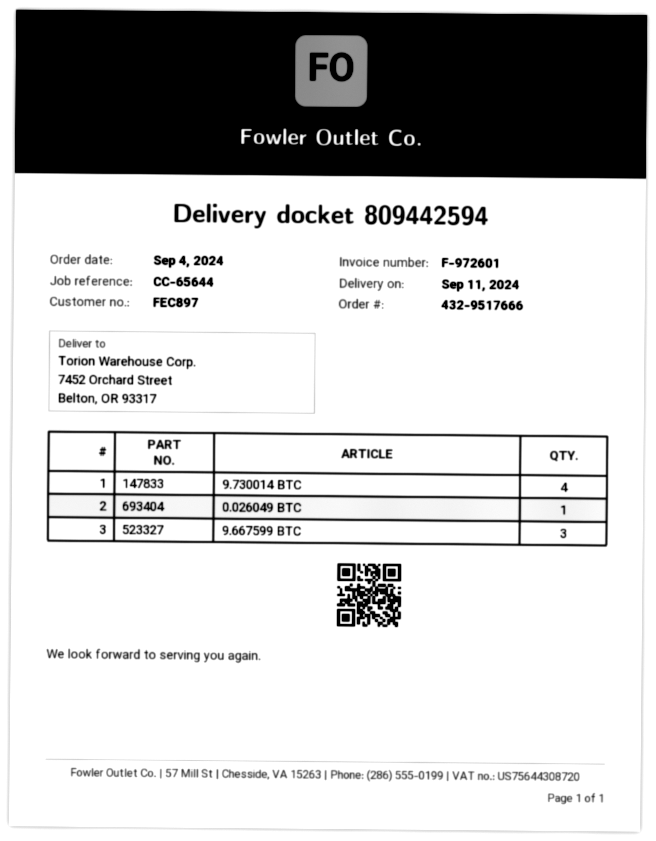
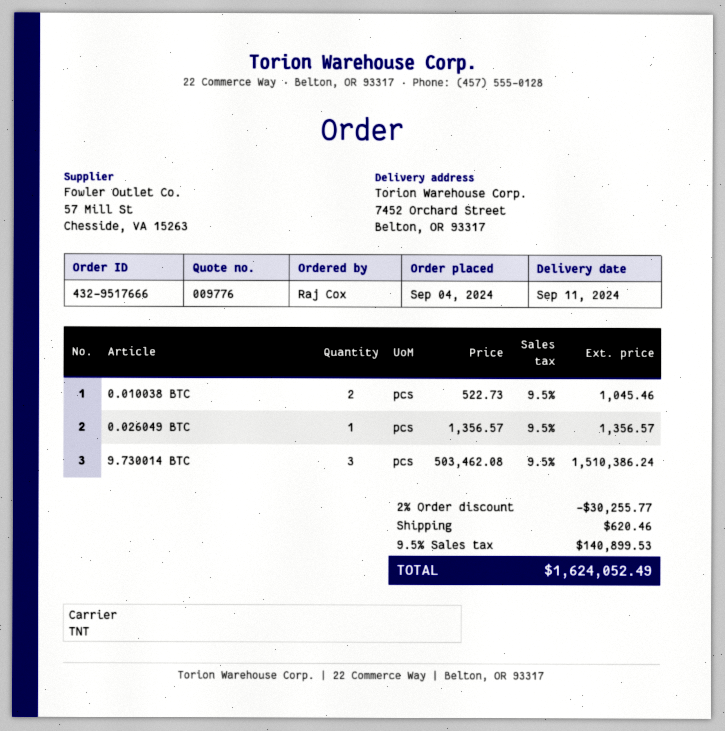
9.730014 BTC: 4 -> 3
9.667599 BTC: 3 -> none
0.010038 BTC: none -> 2

